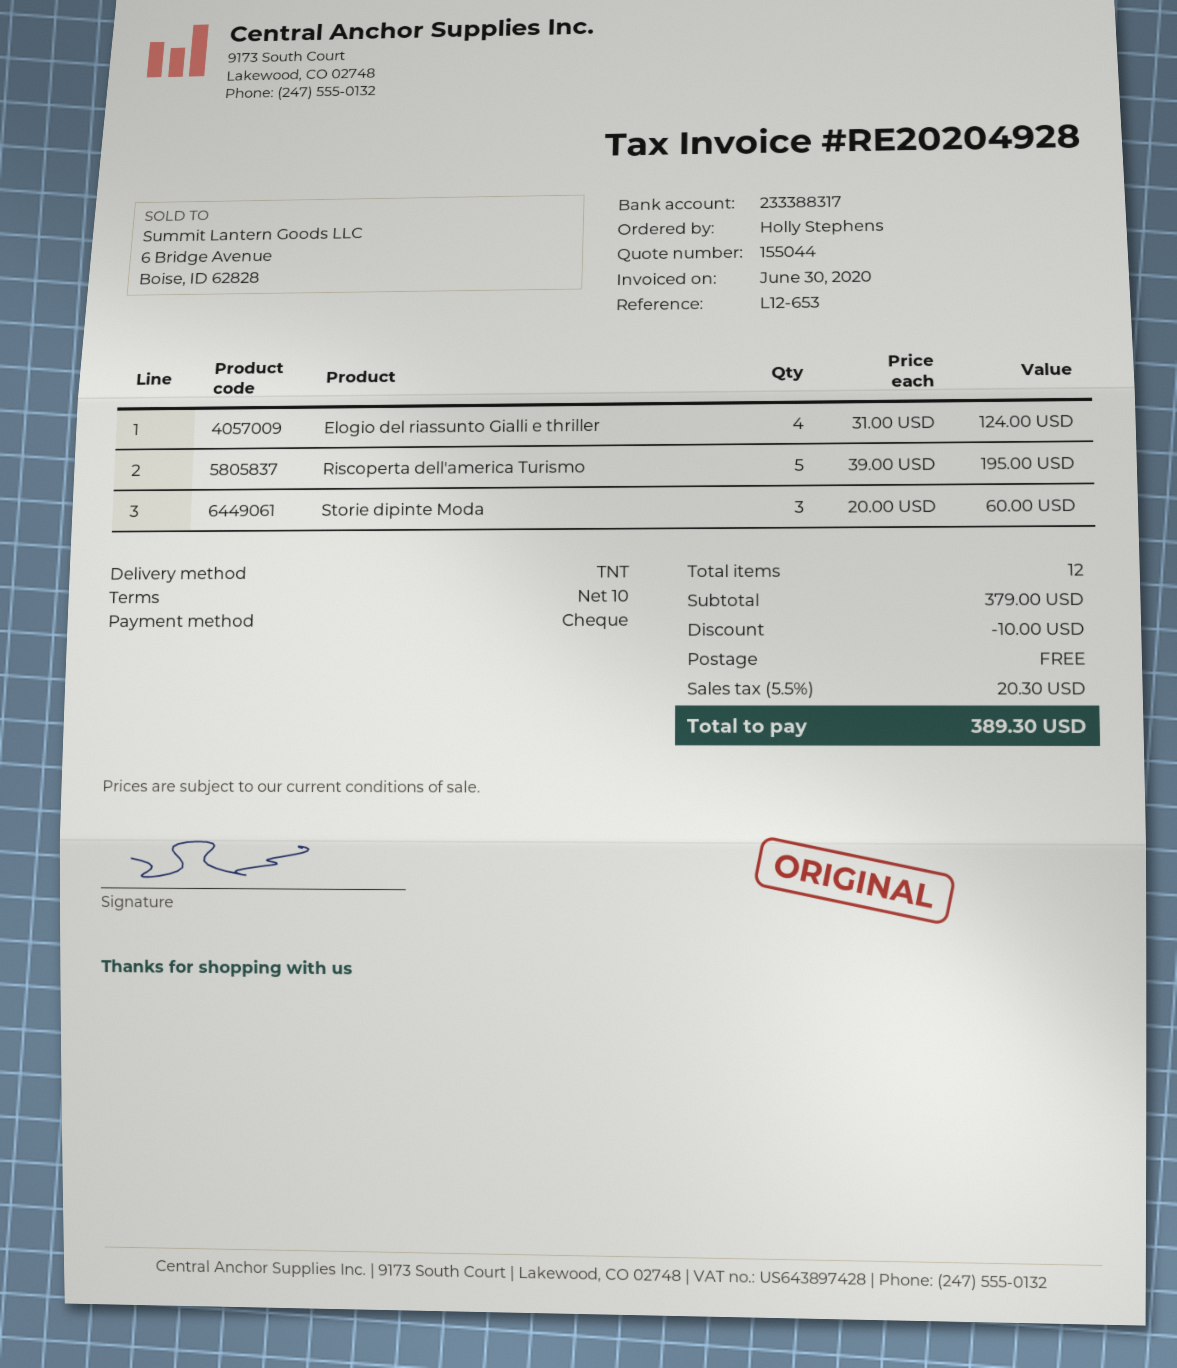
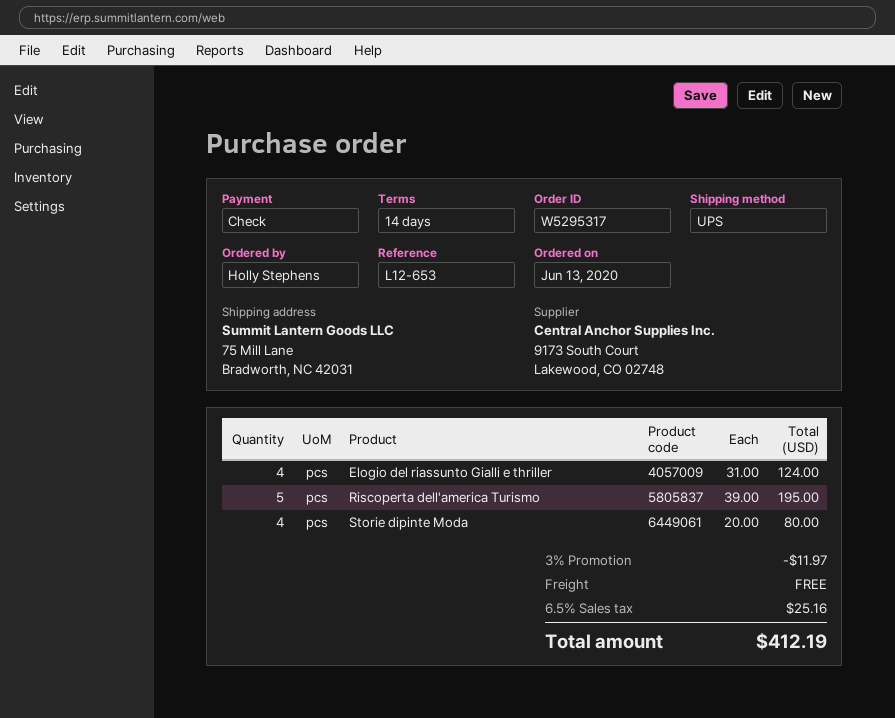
payment terms: 10 days -> 14 days
shipping method: TNT -> UPS
Storie dipinte Moda: 3 x 20.00 = 60.00 -> 4 x 20.00 = 80.00
discount: 10.00 -> 11.97
tax: 5.5% = 20.30 -> 6.5% = 25.16
total: 389.30 -> 412.19

